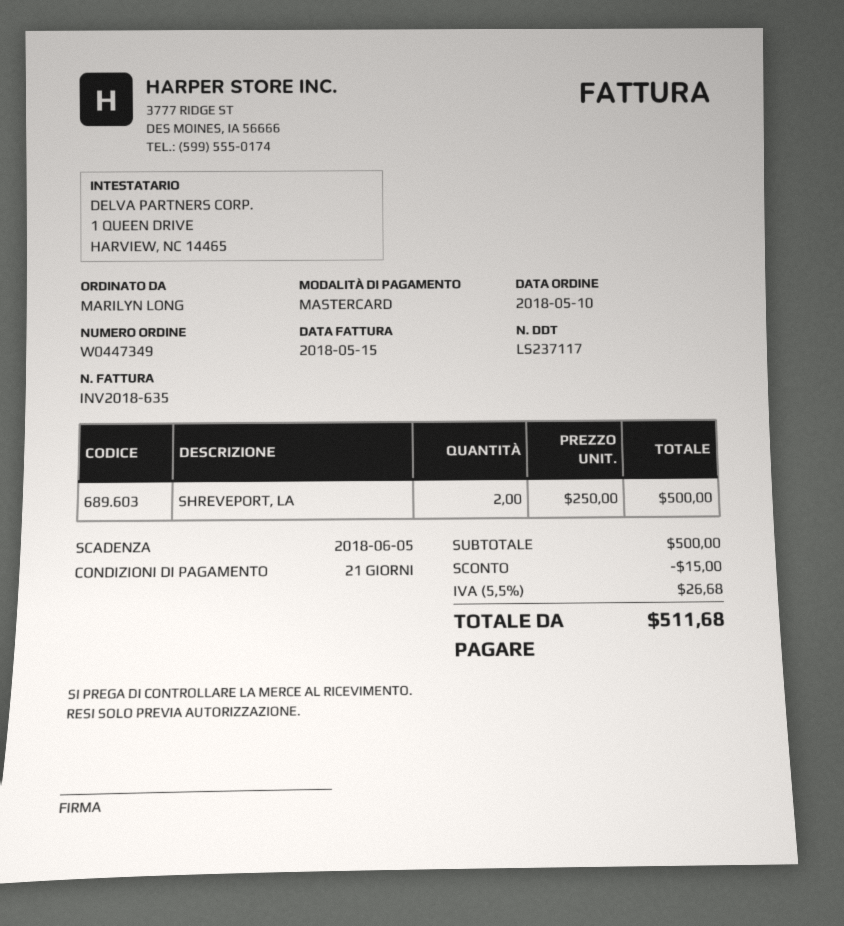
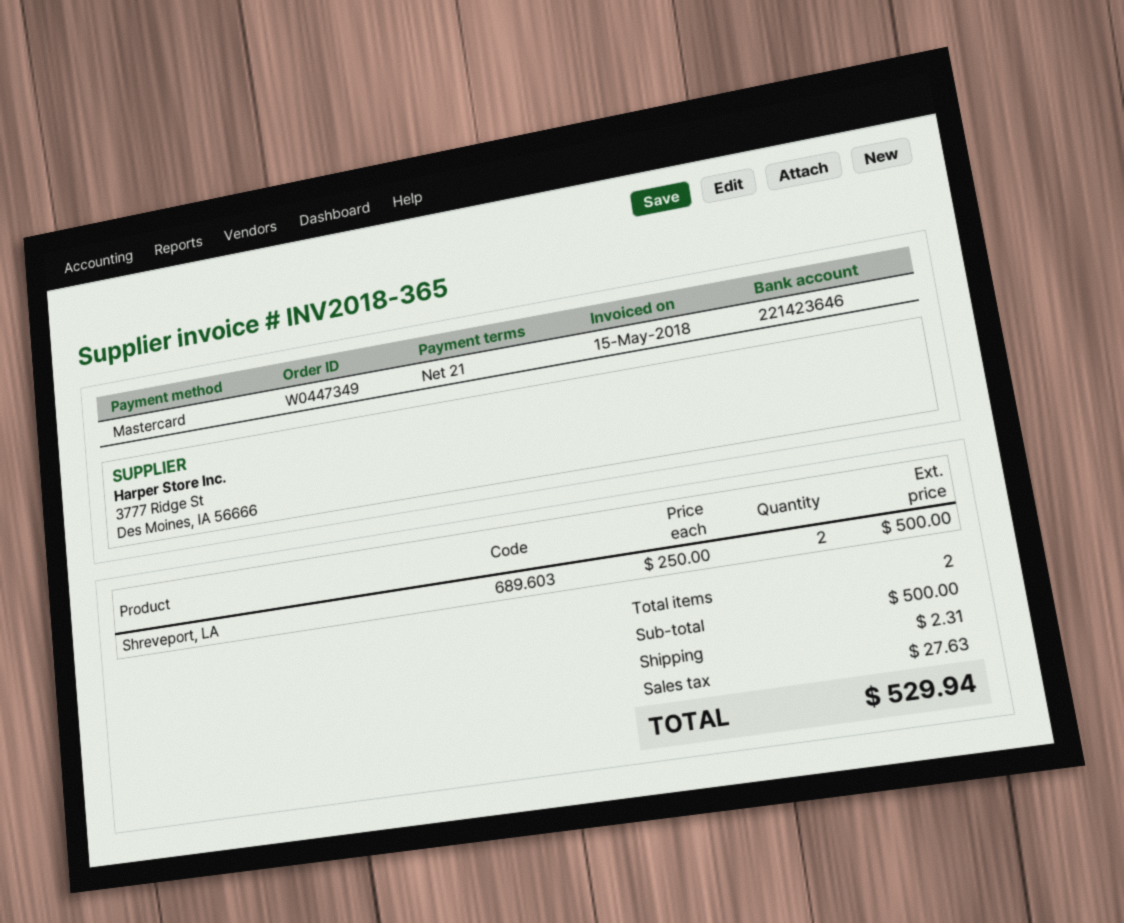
invoice number: INV2018-635 -> INV2018-365
discount: 15.00 -> none
shipping: none -> 2.31
tax: 26.68 -> 27.63
total: 511.68 -> 529.94

